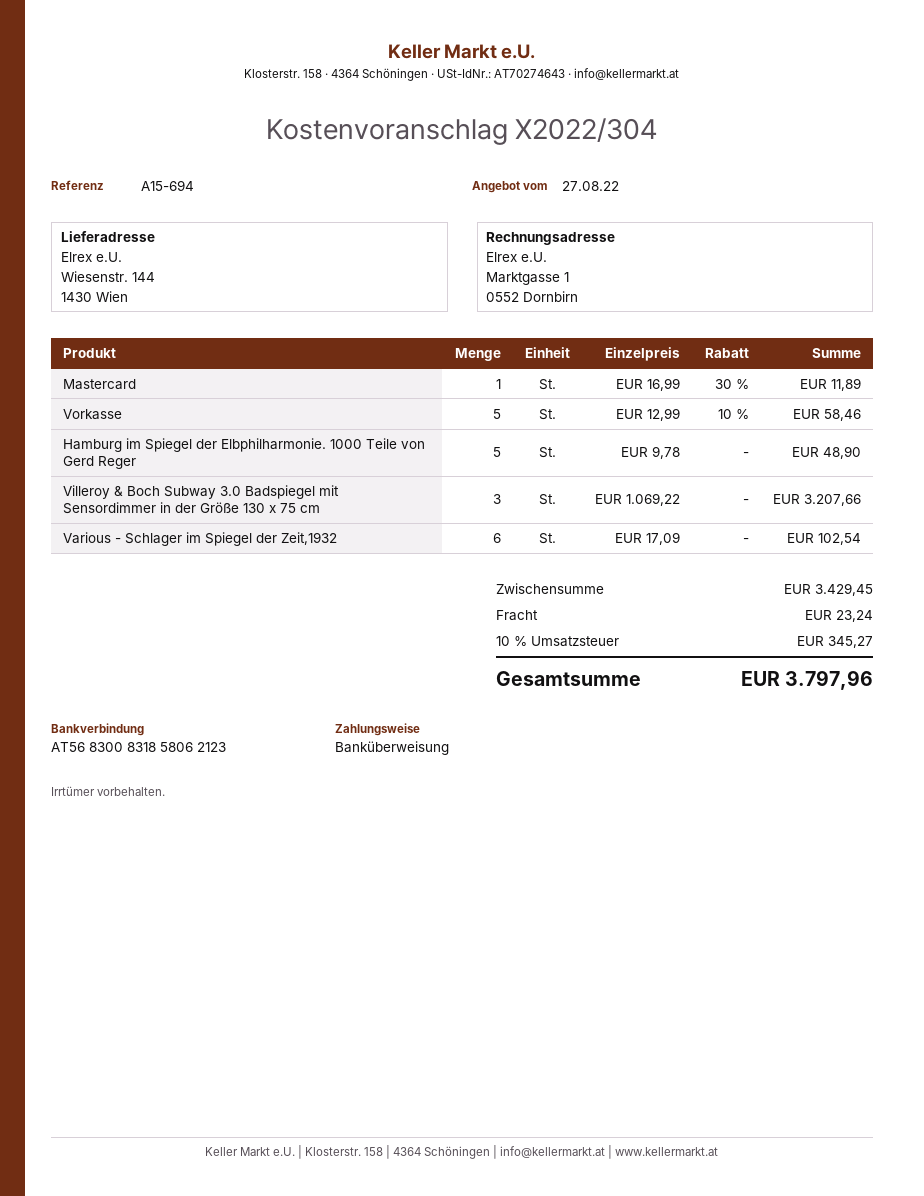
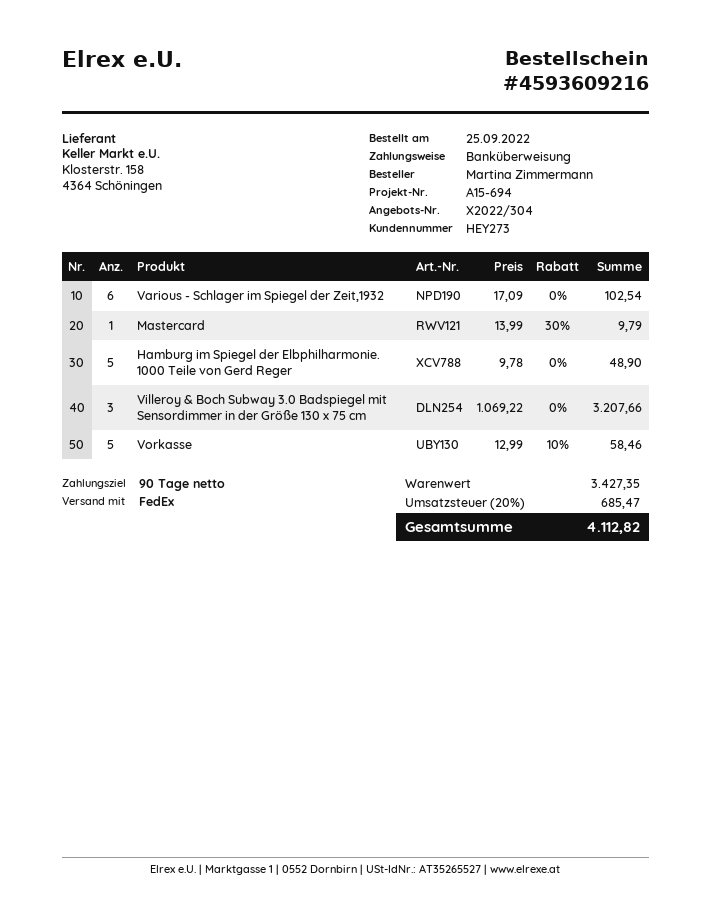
Mastercard: 1 x 16.99 - 30% = 11.89 -> 1 x 13.99 - 30% = 9.79
subtotal: 3429.45 -> 3427.35
shipping: 23.24 -> none
tax: 10% = 345.27 -> 20% = 685.47
total: 3797.96 -> 4112.82

